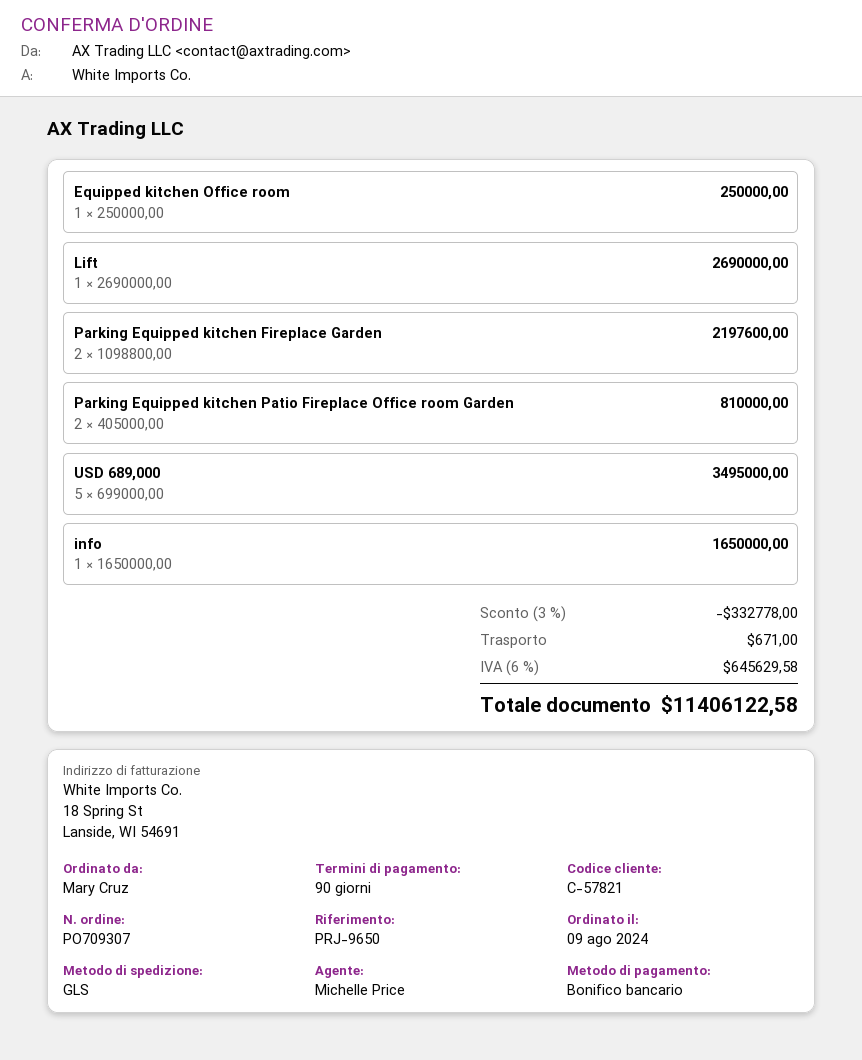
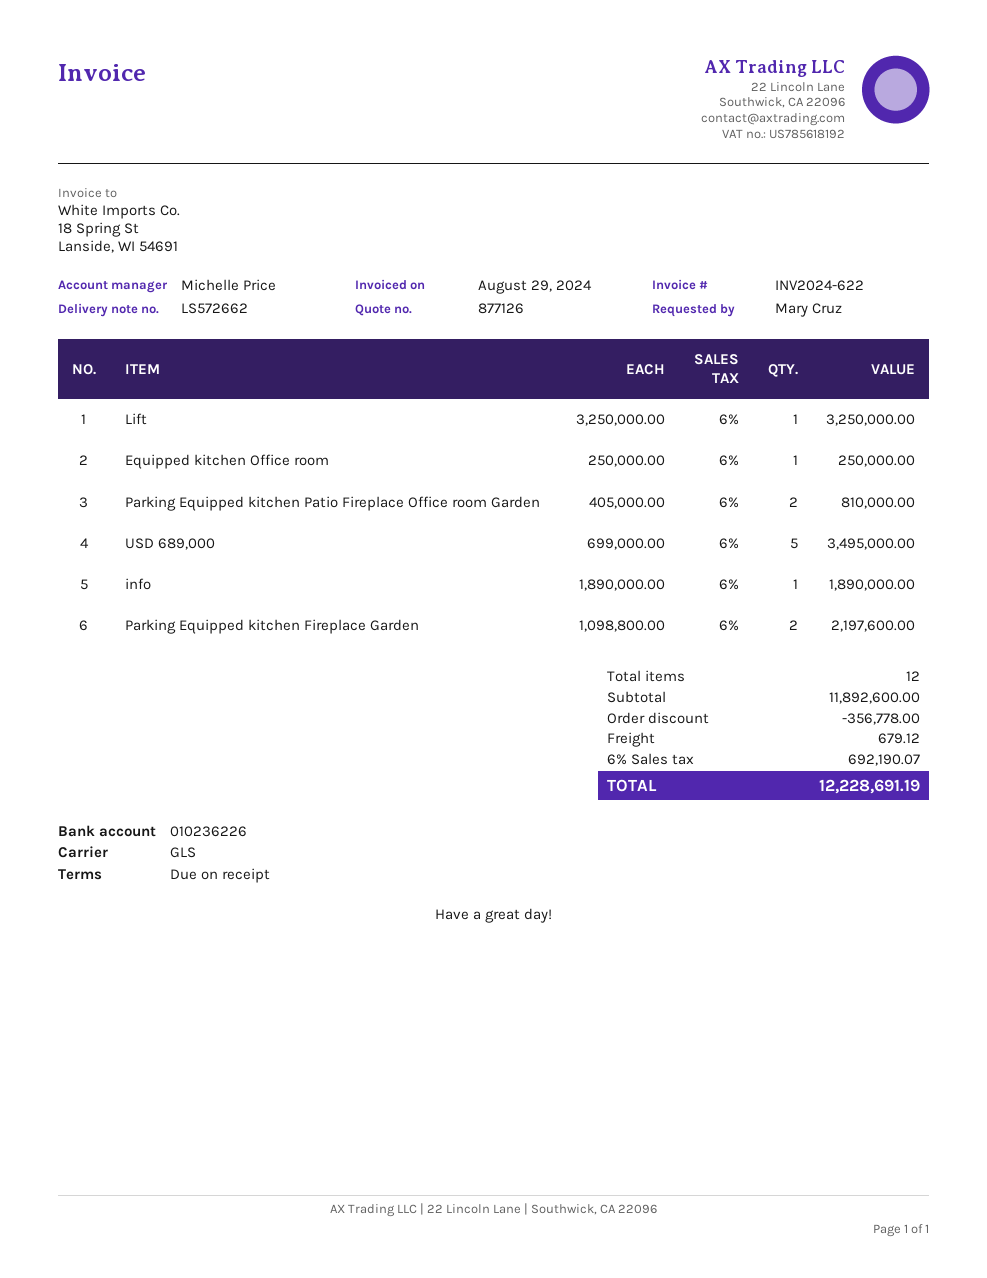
payment terms: 90 days -> on receipt
Lift: 1 x 2690000.00 = 2690000.00 -> 1 x 3250000.00 = 3250000.00
info: 1 x 1650000.00 = 1650000.00 -> 1 x 1890000.00 = 1890000.00
discount: 332778.00 -> 356778.00
shipping: 671.00 -> 679.12
tax: 6% = 645629.58 -> 6% = 692190.07
total: 11406122.58 -> 12228691.19

